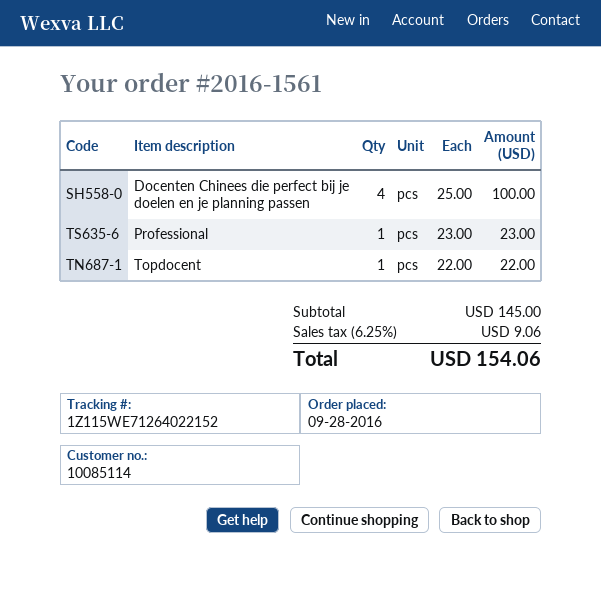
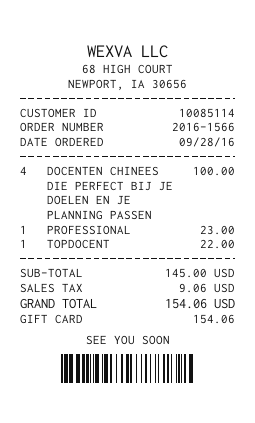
order number: 2016-1561 -> 2016-1566

